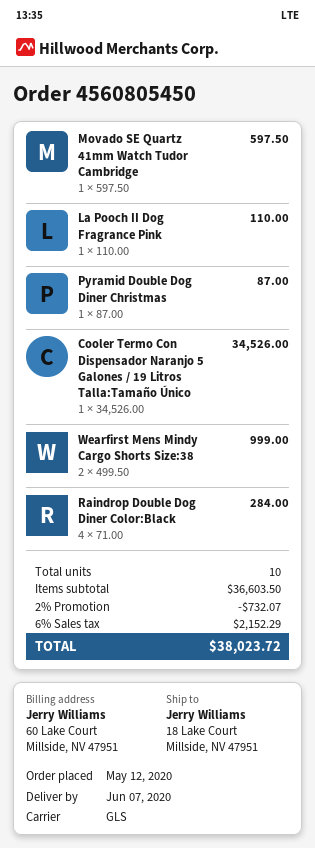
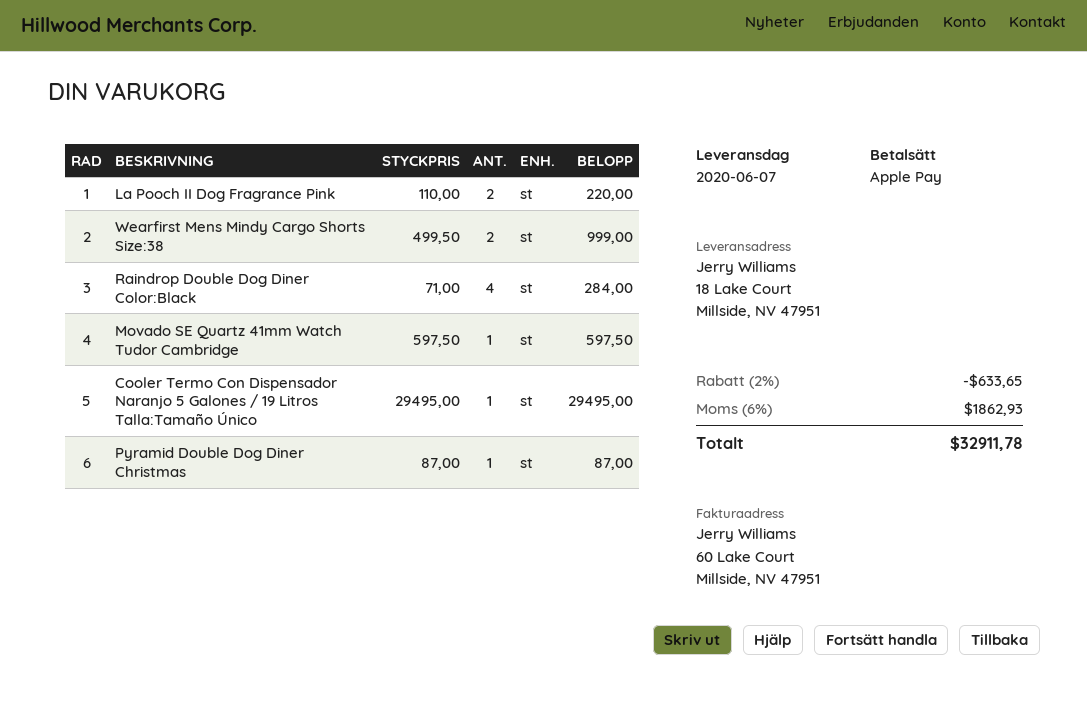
La Pooch II Dog Fragrance Pink: 1 x 110.00 = 110.00 -> 2 x 110.00 = 220.00
Cooler Termo Con Dispensador Naranjo 5 Galones / 19 Litros Talla:Tamaño Único: 1 x 34526.00 = 34526.00 -> 1 x 29495.00 = 29495.00
discount: 2% = 732.07 -> 2% = 633.65
tax: 6% = 2152.29 -> 6% = 1862.93
total: 38023.72 -> 32911.78

